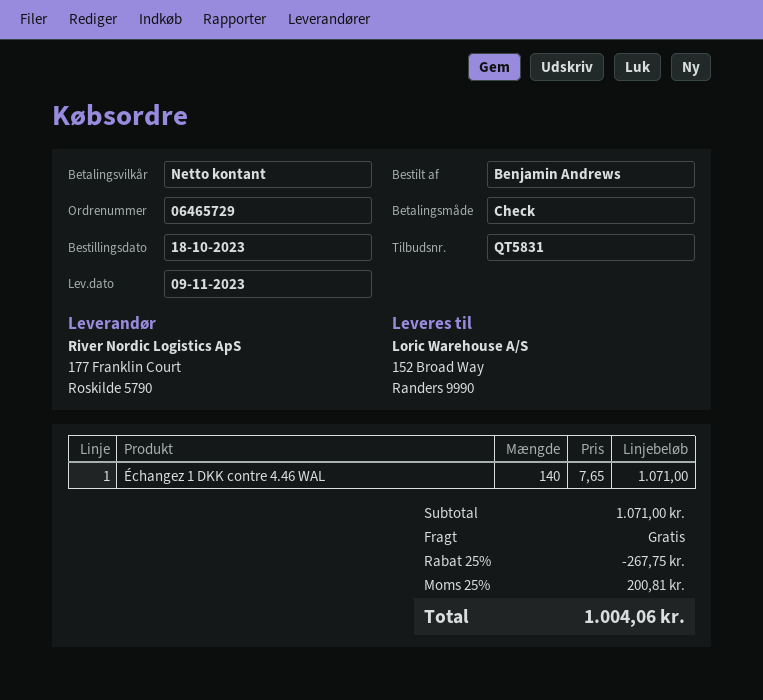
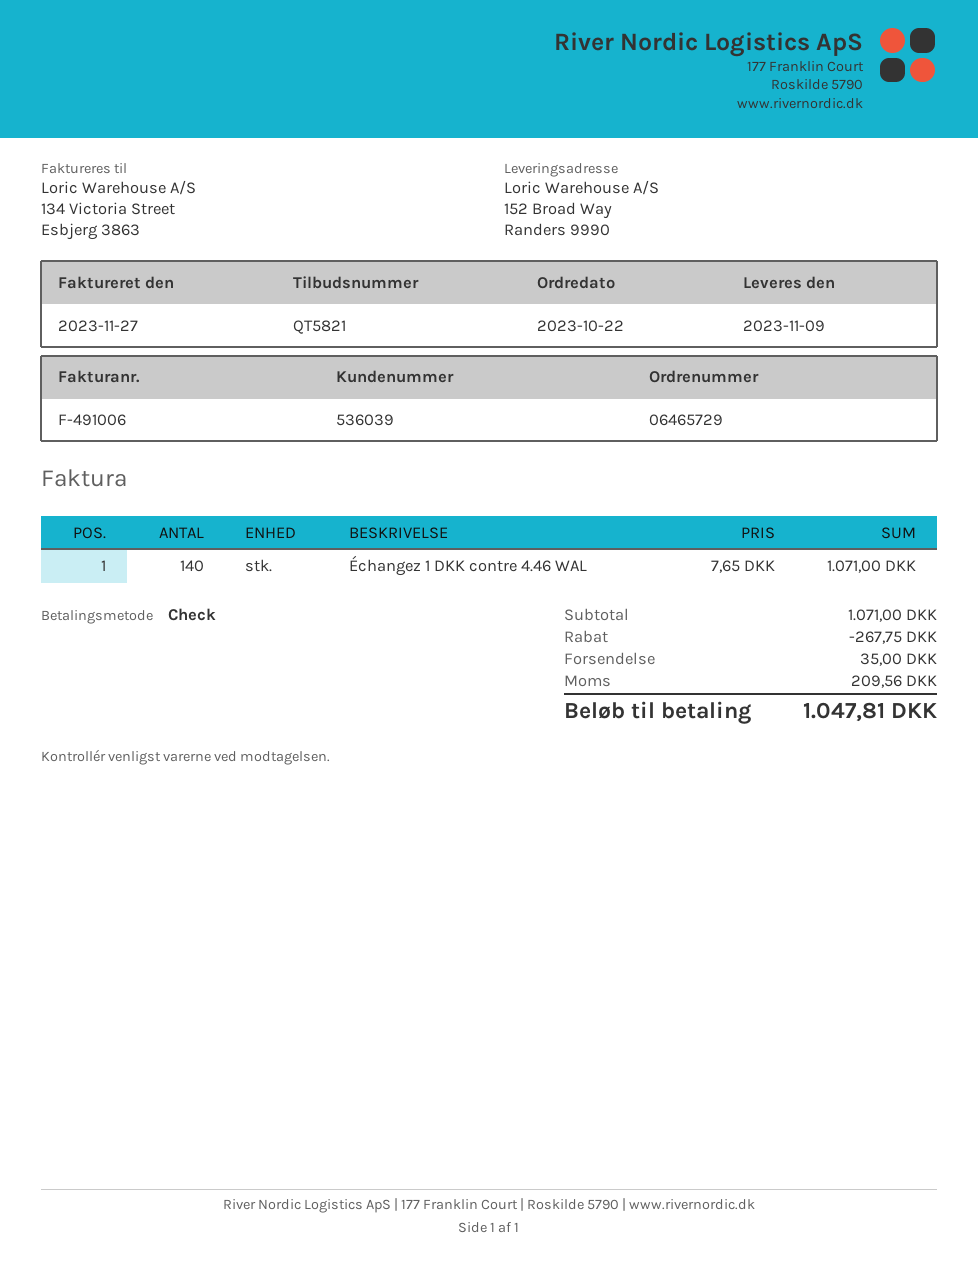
quote number: QT5831 -> QT5821
order date: 2023-10-18 -> 2023-10-22
shipping: 0.00 -> 35.00
tax: 200.81 -> 209.56
total: 1004.06 -> 1047.81

